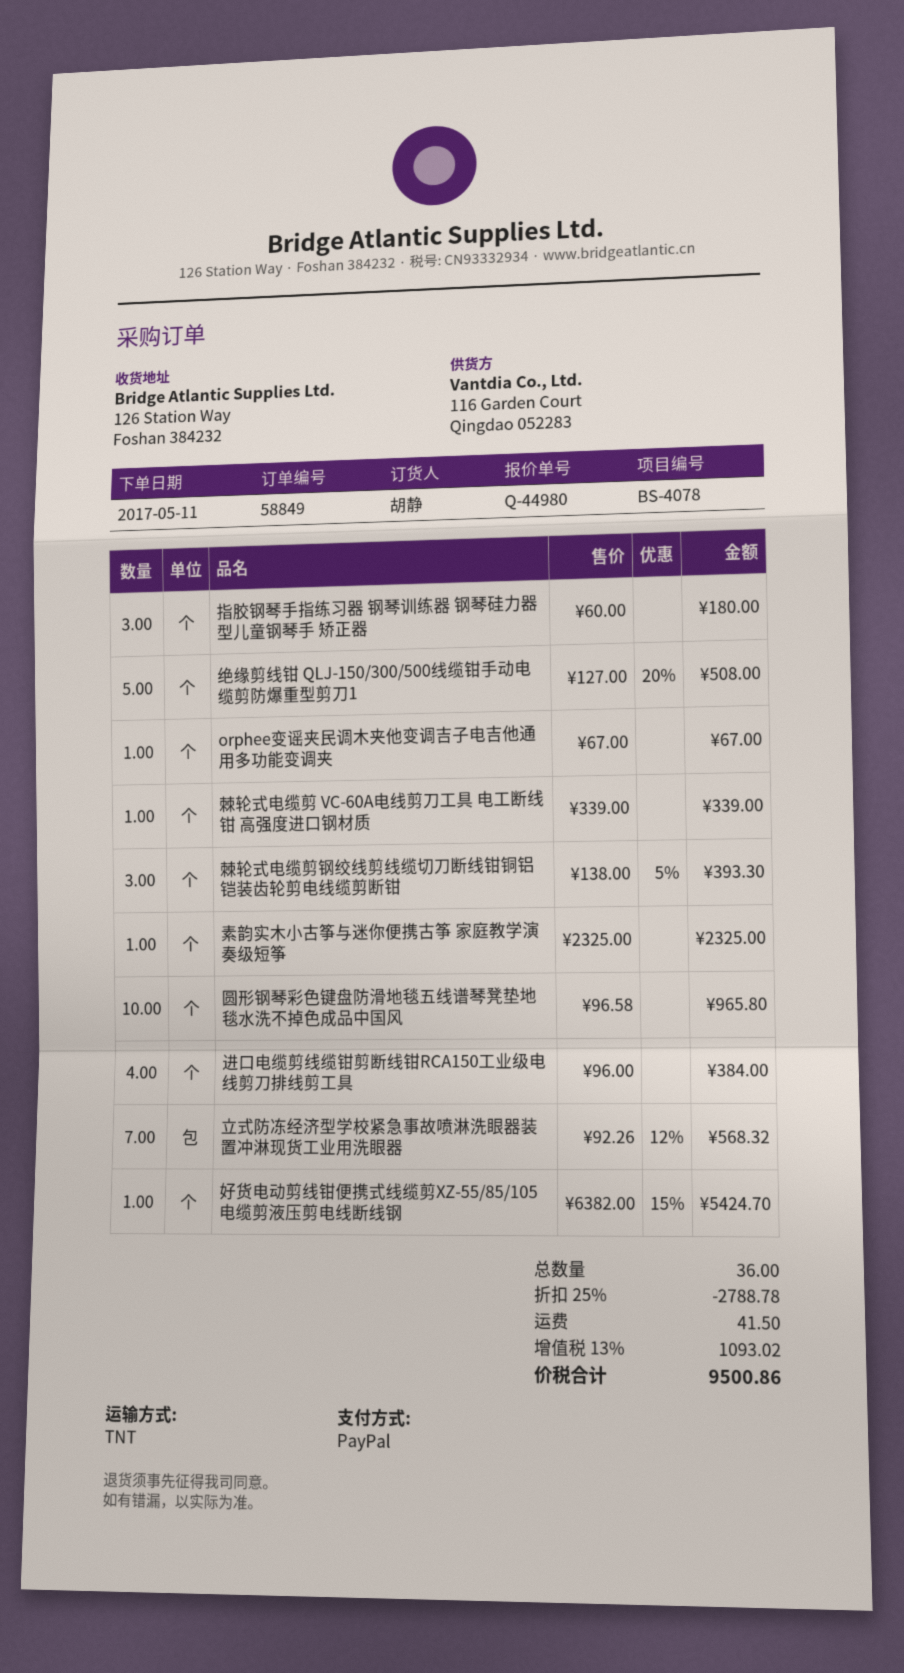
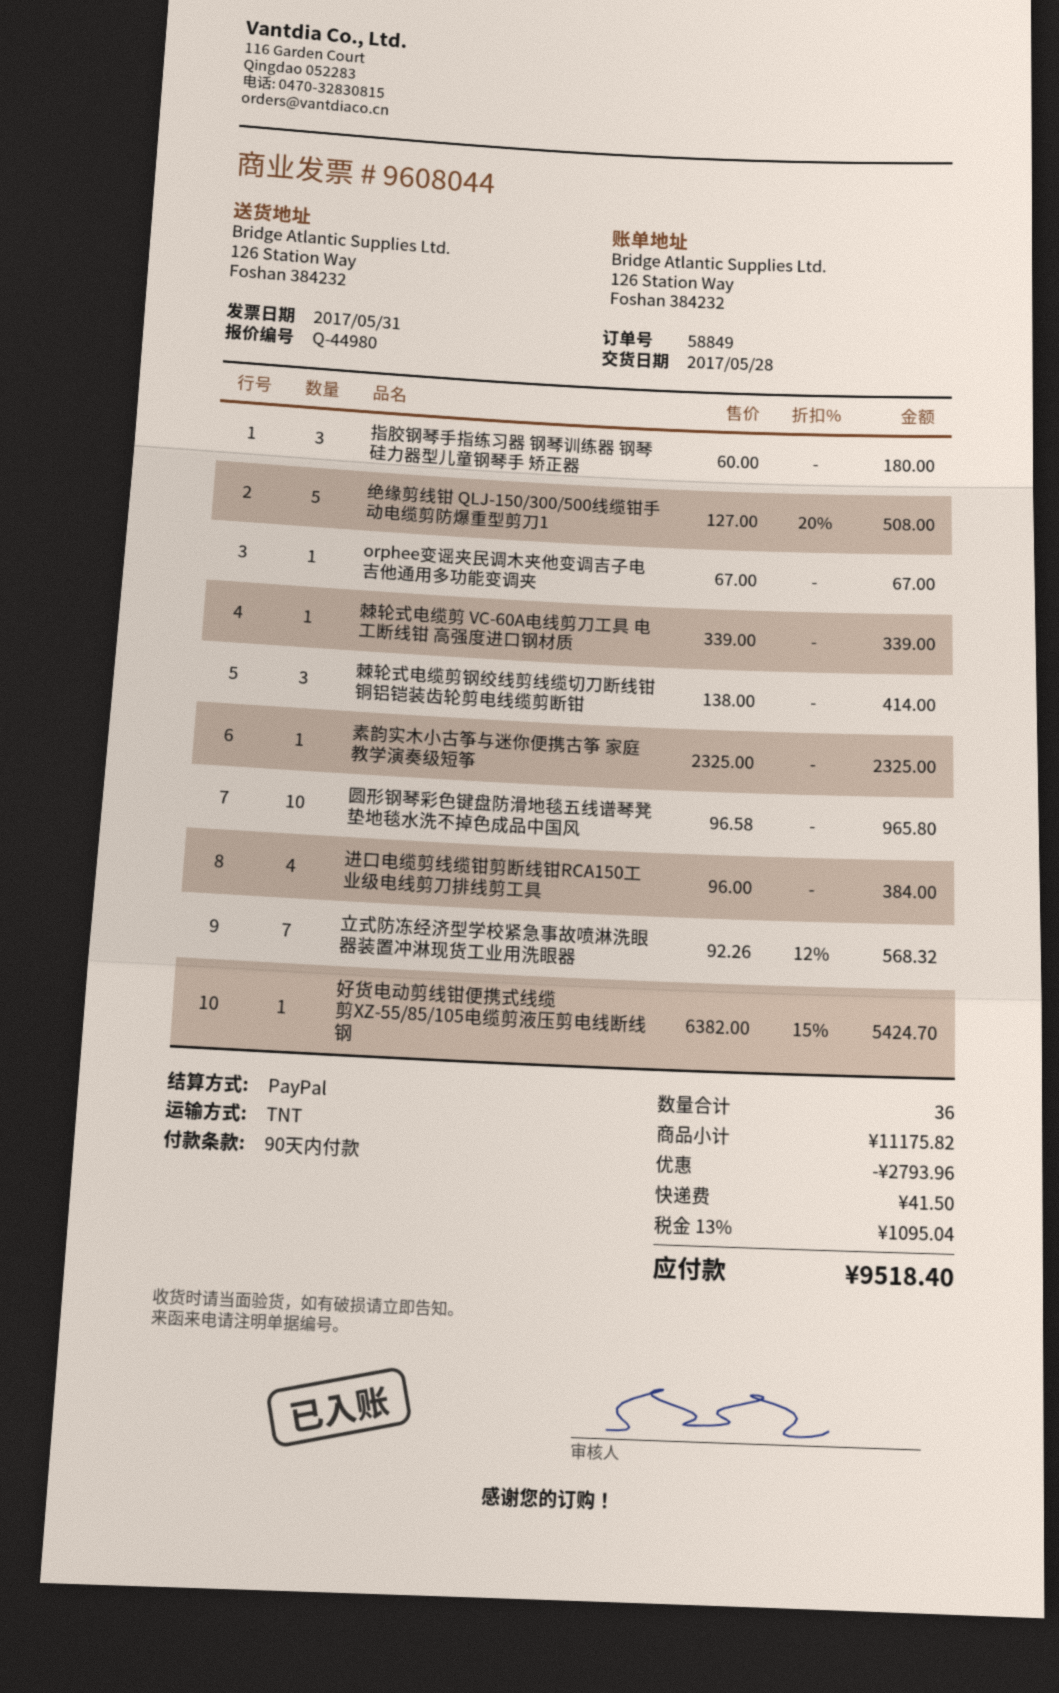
棘轮式电缆剪钢绞线剪线缆切刀断线钳铜铝铠装齿轮剪电线缆剪断钳: 3 x 138.00 - 5% = 393.30 -> 3 x 138.00 = 414.00
discount: 2788.78 -> 2793.96
tax: 13% = 1093.02 -> 13% = 1095.04
total: 9500.86 -> 9518.40

